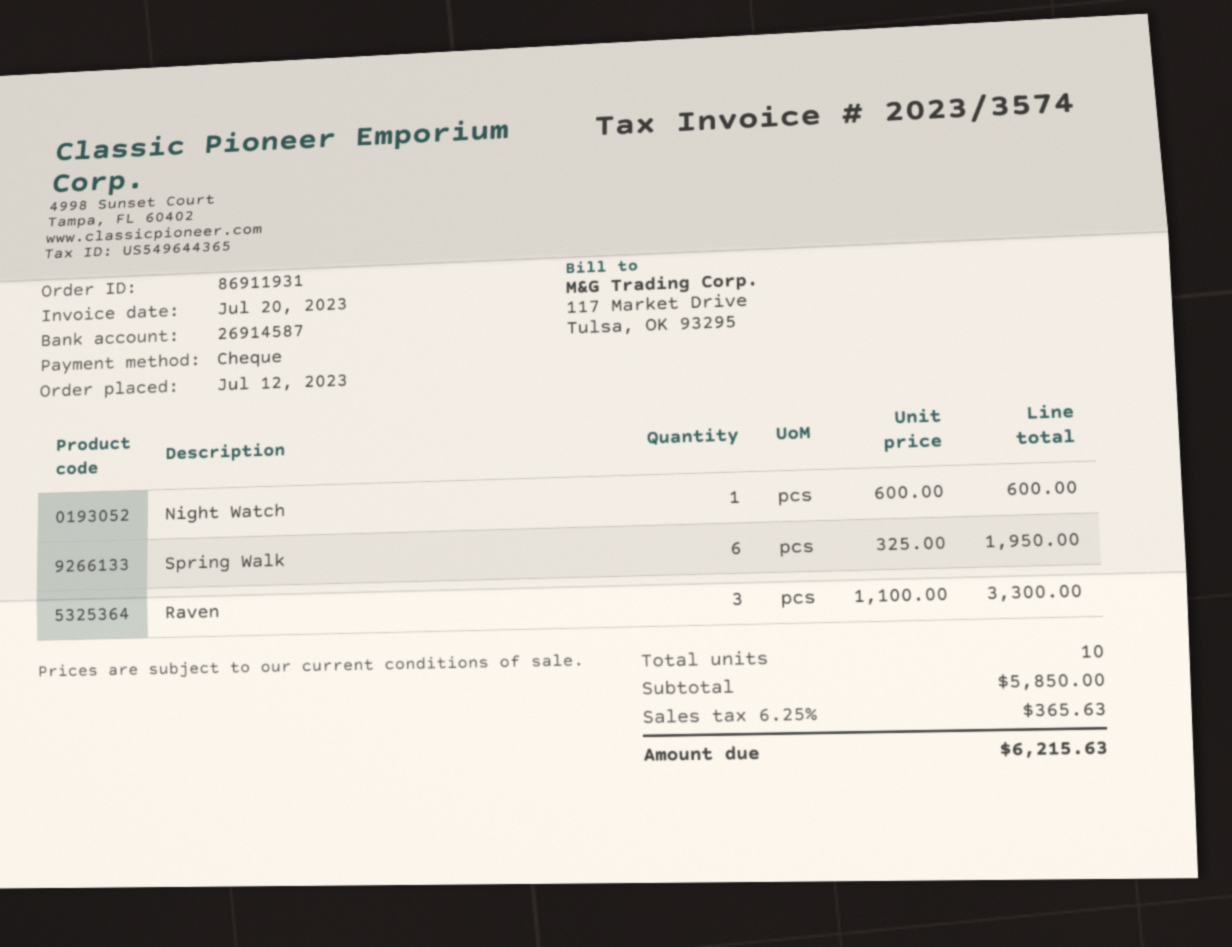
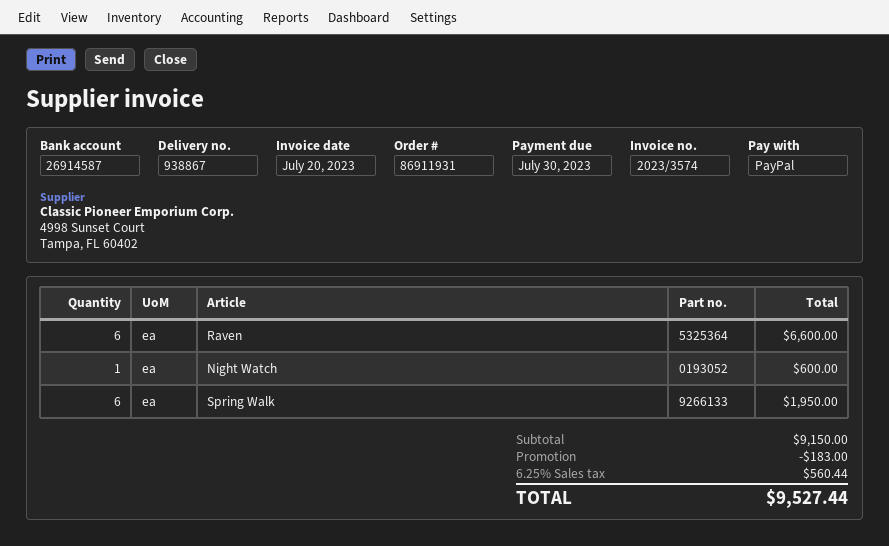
payment method: cheque -> PayPal
Raven: 3 for 3300.00 -> 6 for 6600.00
subtotal: 5850.00 -> 9150.00
discount: none -> 183.00
tax: 6.25% = 365.63 -> 6.25% = 560.44
total: 6215.63 -> 9527.44

